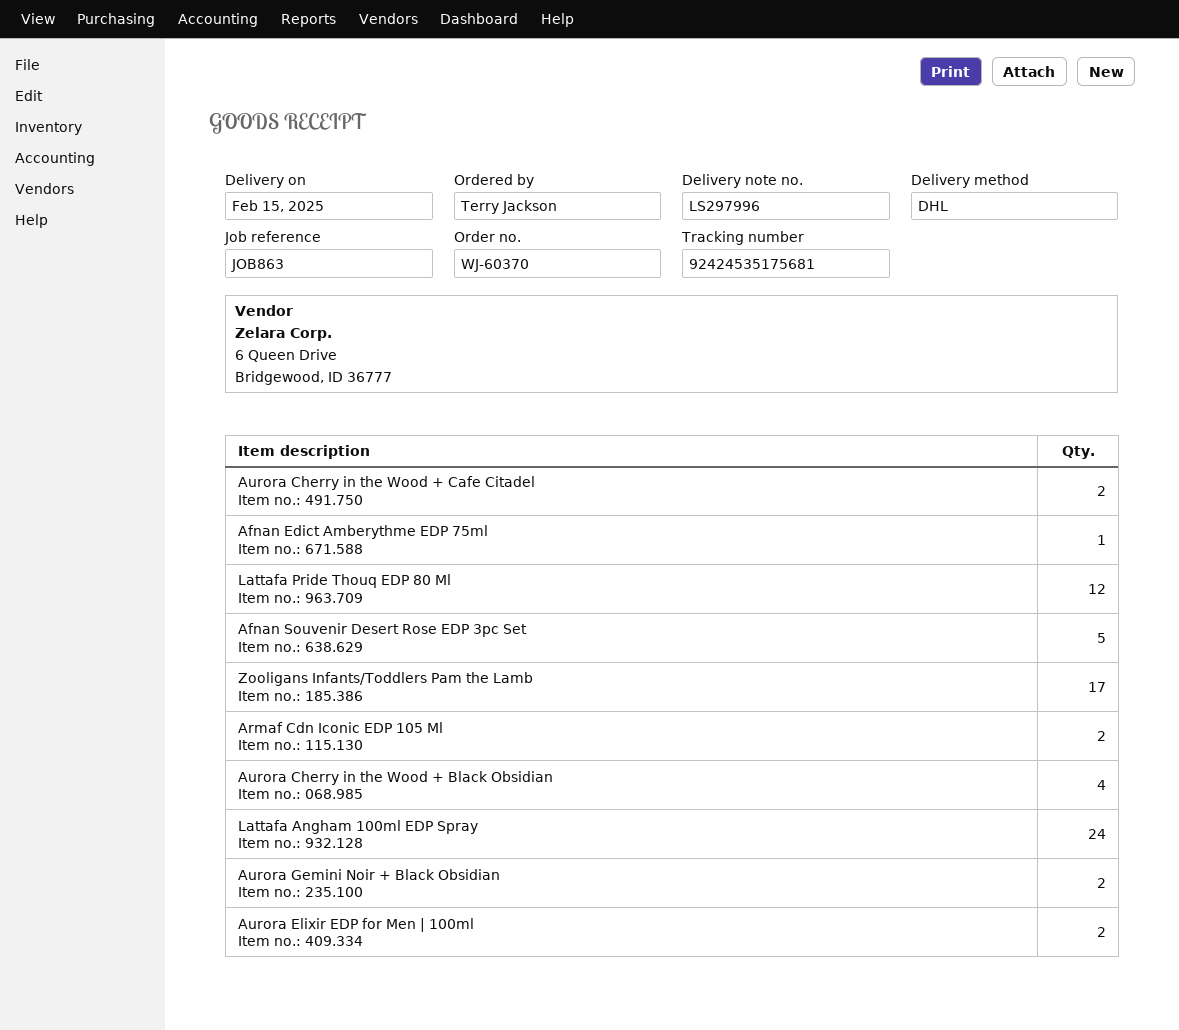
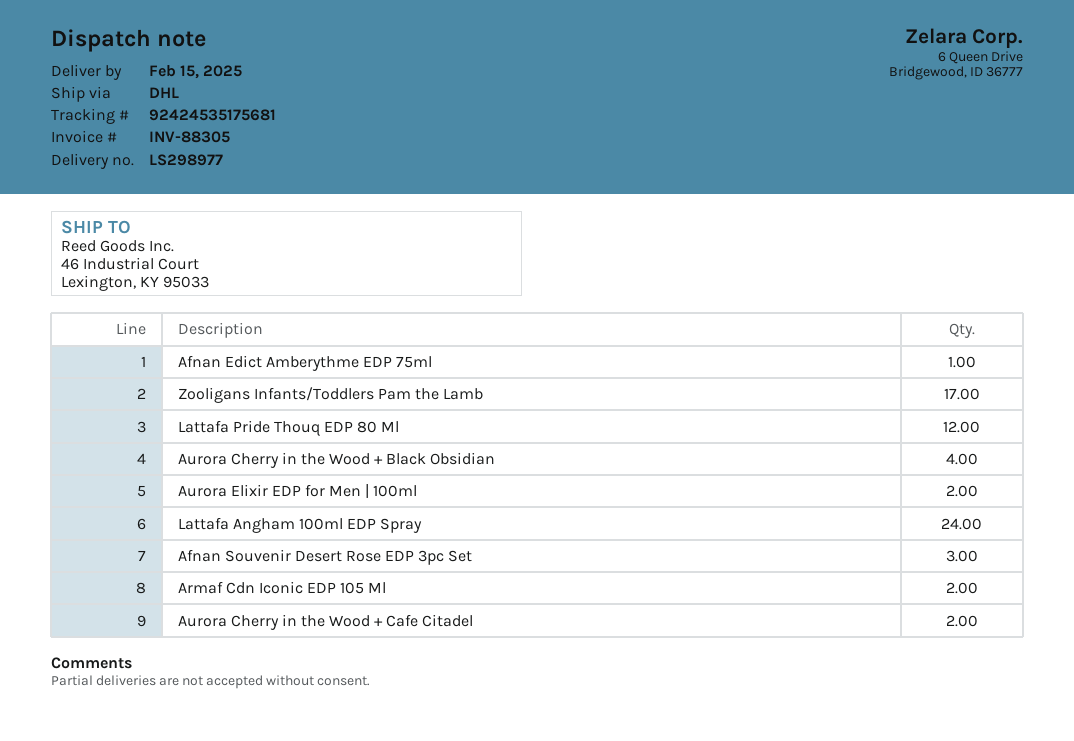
delivery note number: LS297996 -> LS298977
Afnan Souvenir Desert Rose EDP 3pc Set: 5 -> 3
Aurora Gemini Noir + Black Obsidian: 2 -> none

